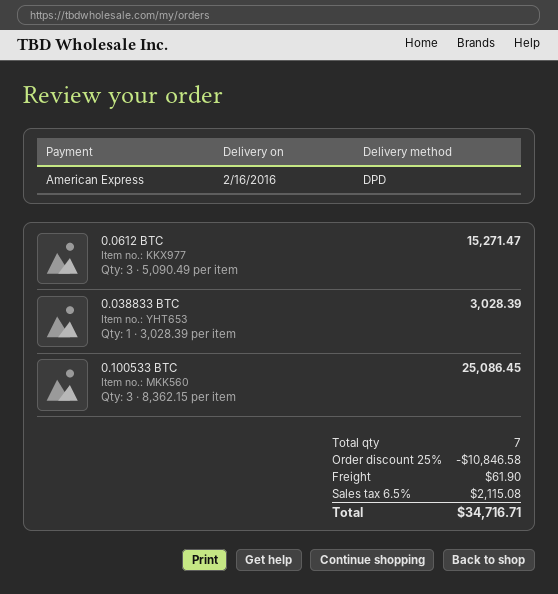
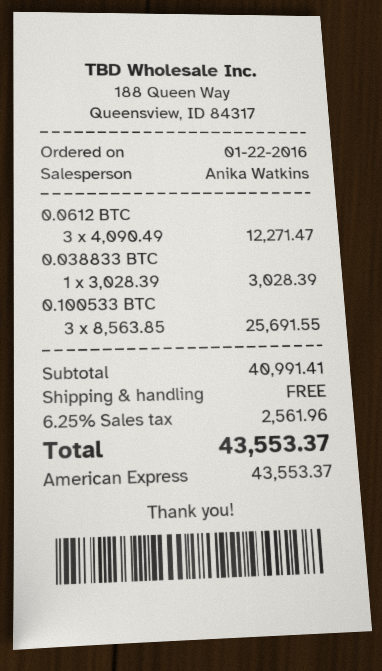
0.0612 BTC: 3 x 5090.49 = 15271.47 -> 3 x 4090.49 = 12271.47
0.100533 BTC: 3 x 8362.15 = 25086.45 -> 3 x 8563.85 = 25691.55
discount: 25% = 10846.58 -> none
shipping: 61.90 -> 0.00
tax: 6.5% = 2115.08 -> 6.25% = 2561.96
total: 34716.71 -> 43553.37

